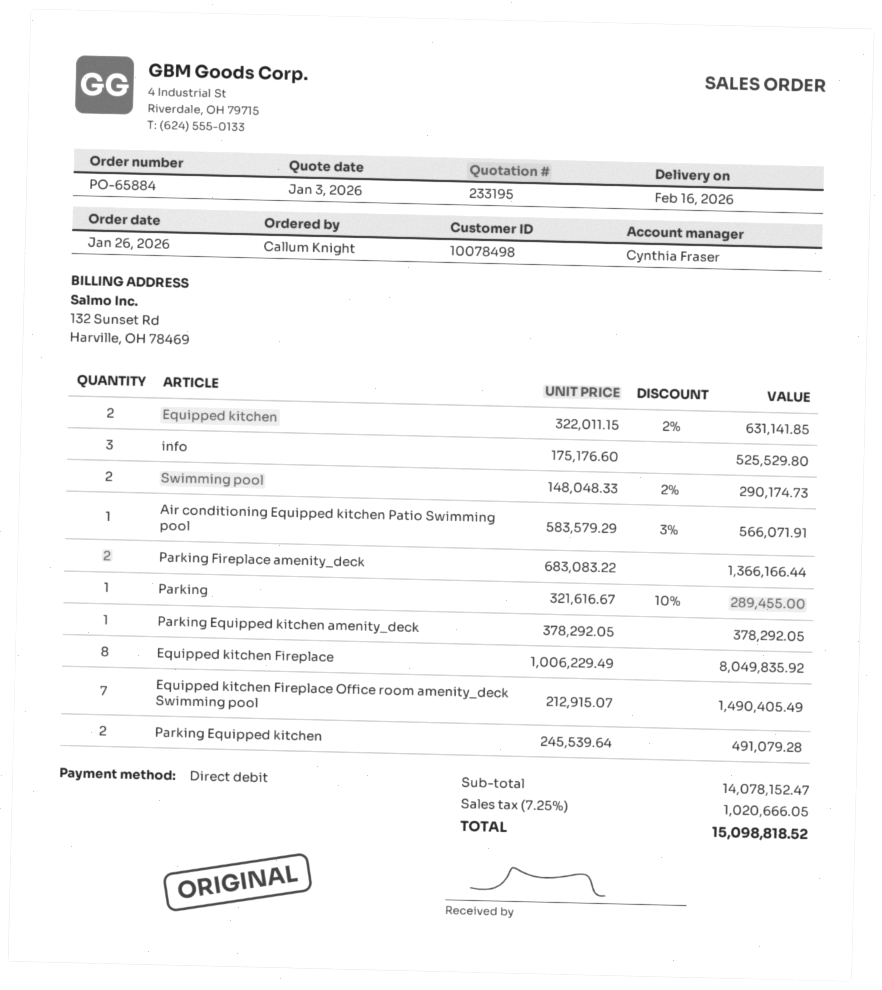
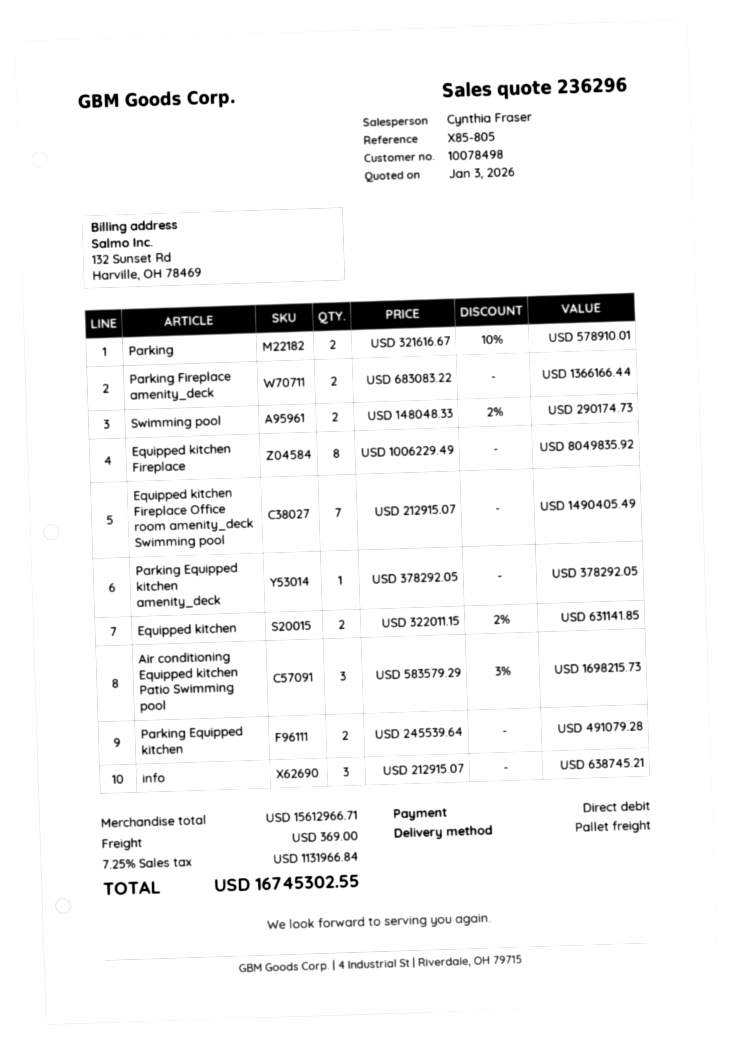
quote number: 233195 -> 236296
info: 3 x 175176.60 = 525529.80 -> 3 x 212915.07 = 638745.21
Air conditioning Equipped kitchen Patio Swimming pool: 1 x 583579.29 - 3% = 566071.91 -> 3 x 583579.29 - 3% = 1698215.73
Parking: 1 x 321616.67 - 10% = 289455.00 -> 2 x 321616.67 - 10% = 578910.01
subtotal: 14078152.47 -> 15612966.71
shipping: none -> 369.00
tax: 7.25% = 1020666.05 -> 7.25% = 1131966.84
total: 15098818.52 -> 16745302.55

